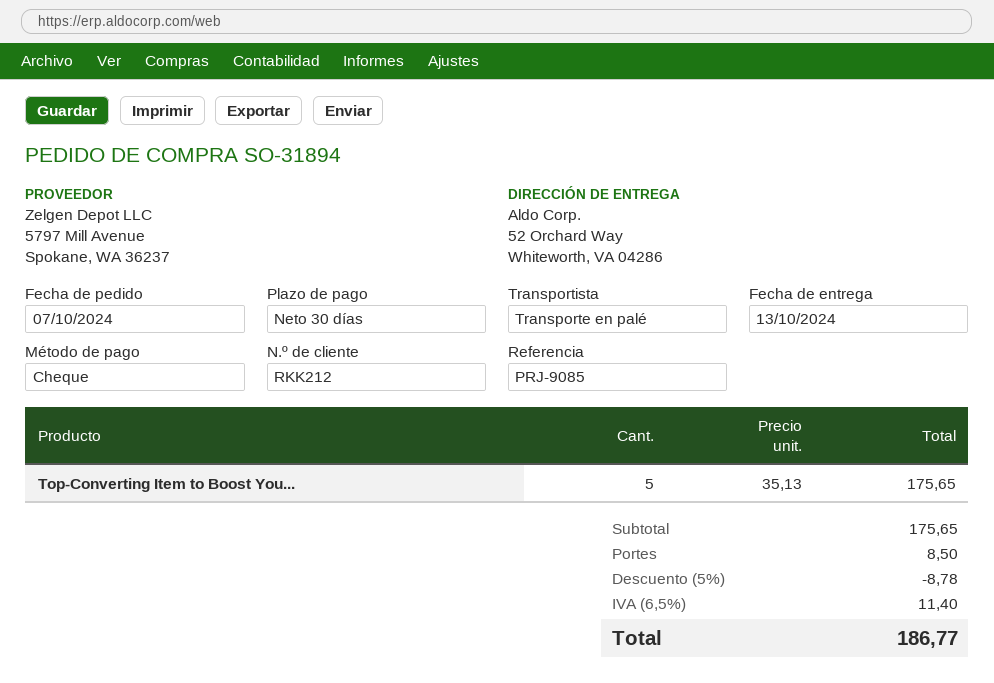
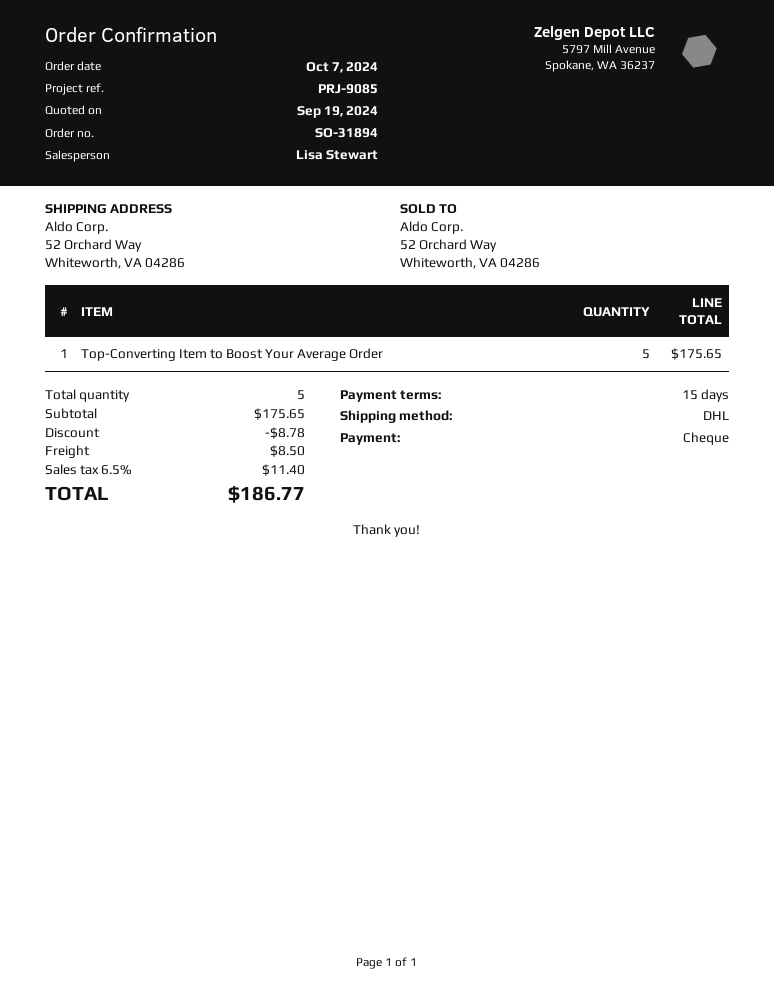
payment terms: 30 days -> 15 days
shipping method: pallet freight -> DHL

